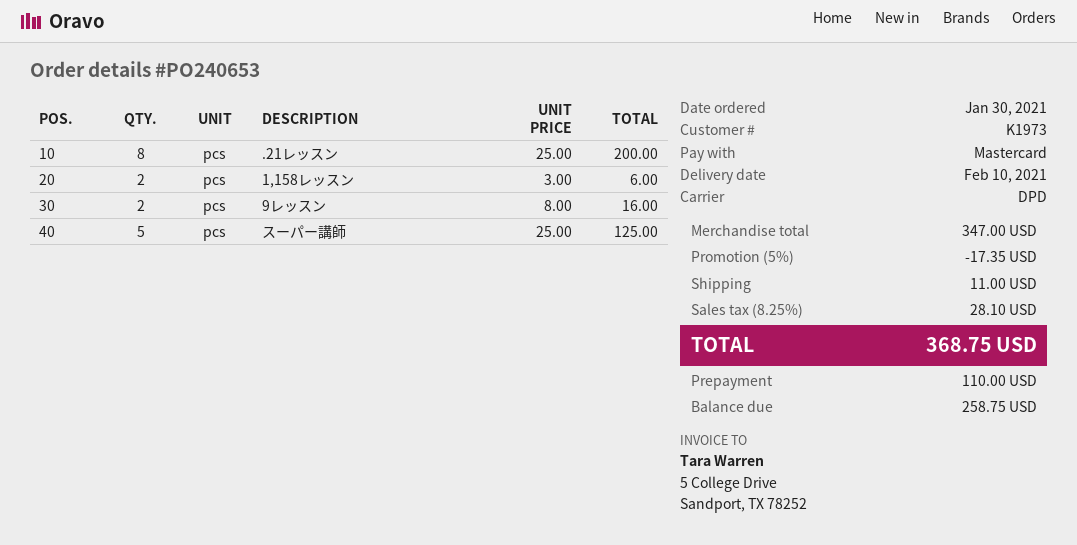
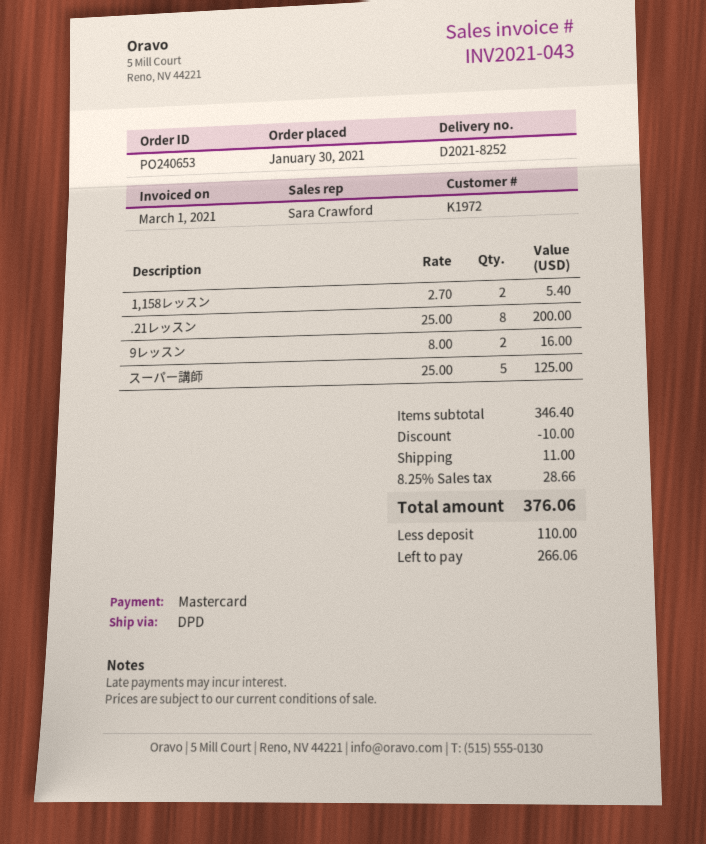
customer number: K1973 -> K1972
1,158レッスン: 2 x 3.00 = 6.00 -> 2 x 2.70 = 5.40
subtotal: 347.00 -> 346.40
discount: 17.35 -> 10.00
tax: 8.25% = 28.10 -> 8.25% = 28.66
total: 368.75 -> 376.06
balance: 258.75 -> 266.06

